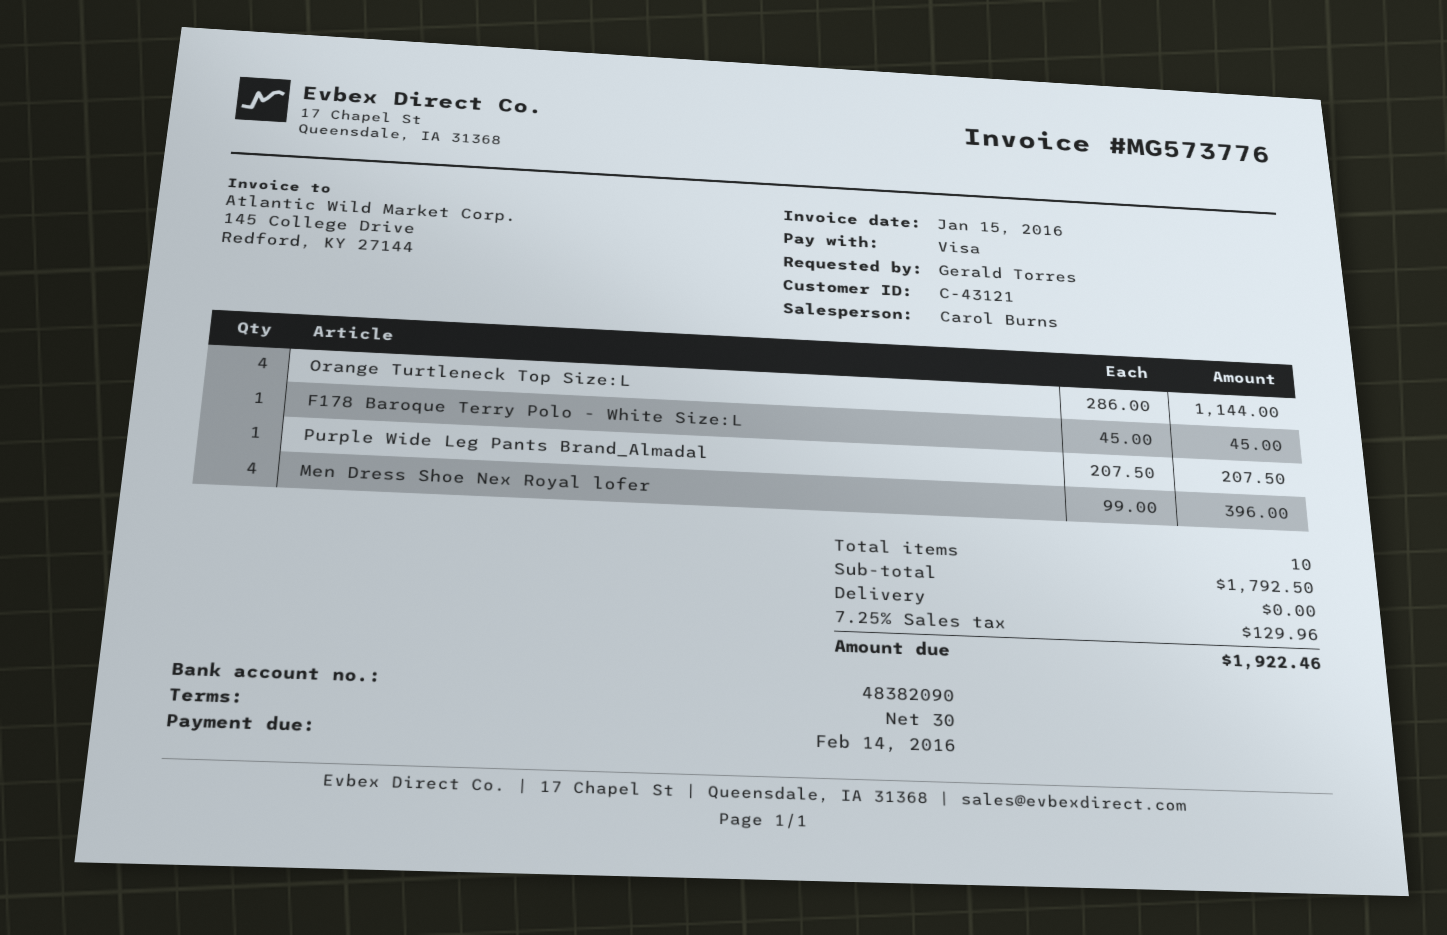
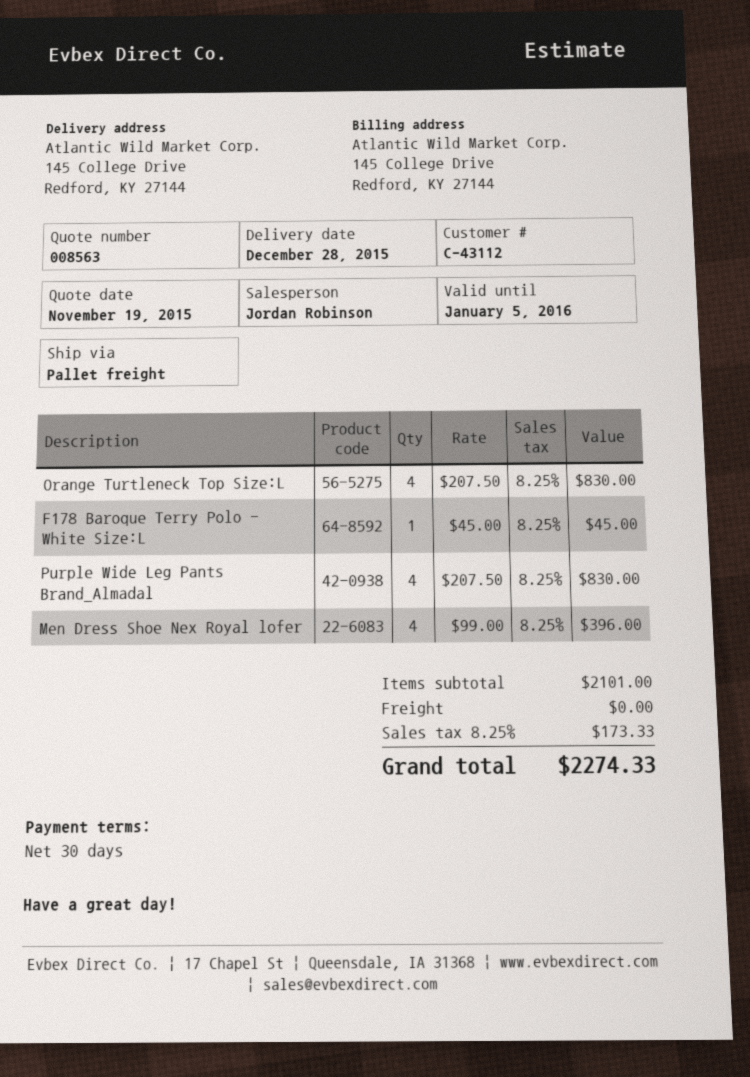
customer number: C-43121 -> C-43112
sales rep: Carol Burns -> Jordan Robinson
Orange Turtleneck Top Size:L: 4 x 286.00 = 1144.00 -> 4 x 207.50 = 830.00
Purple Wide Leg Pants Brand_Almadal: 1 x 207.50 = 207.50 -> 4 x 207.50 = 830.00
subtotal: 1792.50 -> 2101.00
tax: 7.25% = 129.96 -> 8.25% = 173.33
total: 1922.46 -> 2274.33

